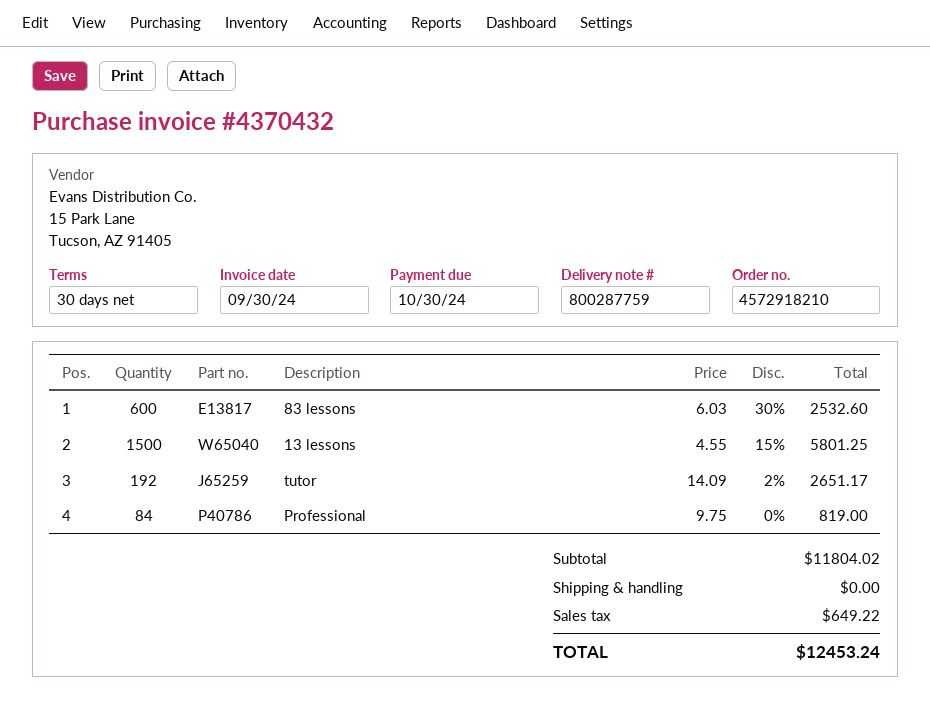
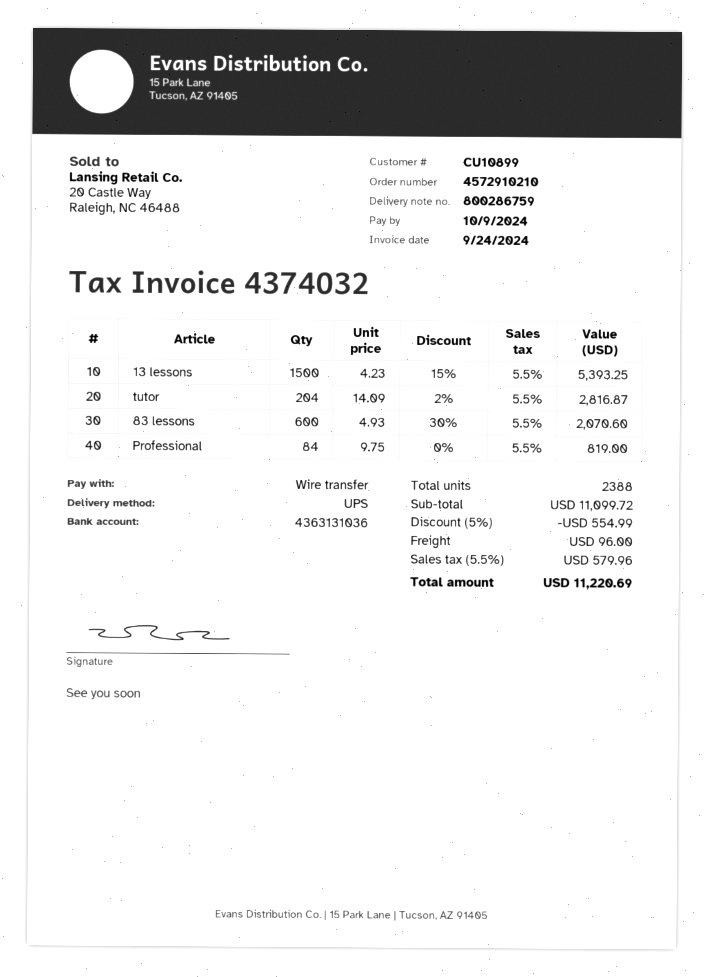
order number: 4572918210 -> 4572910210
delivery note number: 800287759 -> 800286759
invoice number: 4370432 -> 4374032
invoice date: 2024-09-30 -> 2024-09-24
due date: 2024-10-30 -> 2024-10-09
83 lessons: 600 x 6.03 - 30% = 2532.60 -> 600 x 4.93 - 30% = 2070.60
13 lessons: 1500 x 4.55 - 15% = 5801.25 -> 1500 x 4.23 - 15% = 5393.25
tutor: 192 x 14.09 - 2% = 2651.17 -> 204 x 14.09 - 2% = 2816.87
subtotal: 11804.02 -> 11099.72
discount: none -> 5% = 554.99
shipping: 0.00 -> 96.00
tax: 649.22 -> 579.96
total: 12453.24 -> 11220.69

